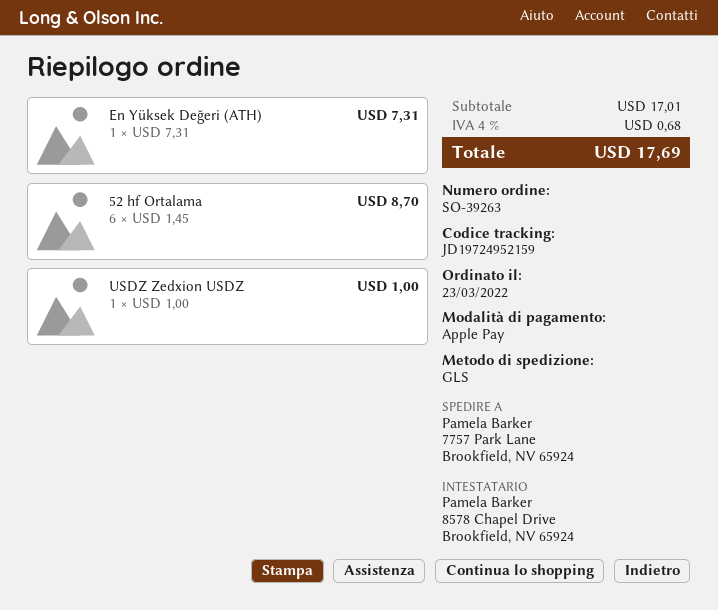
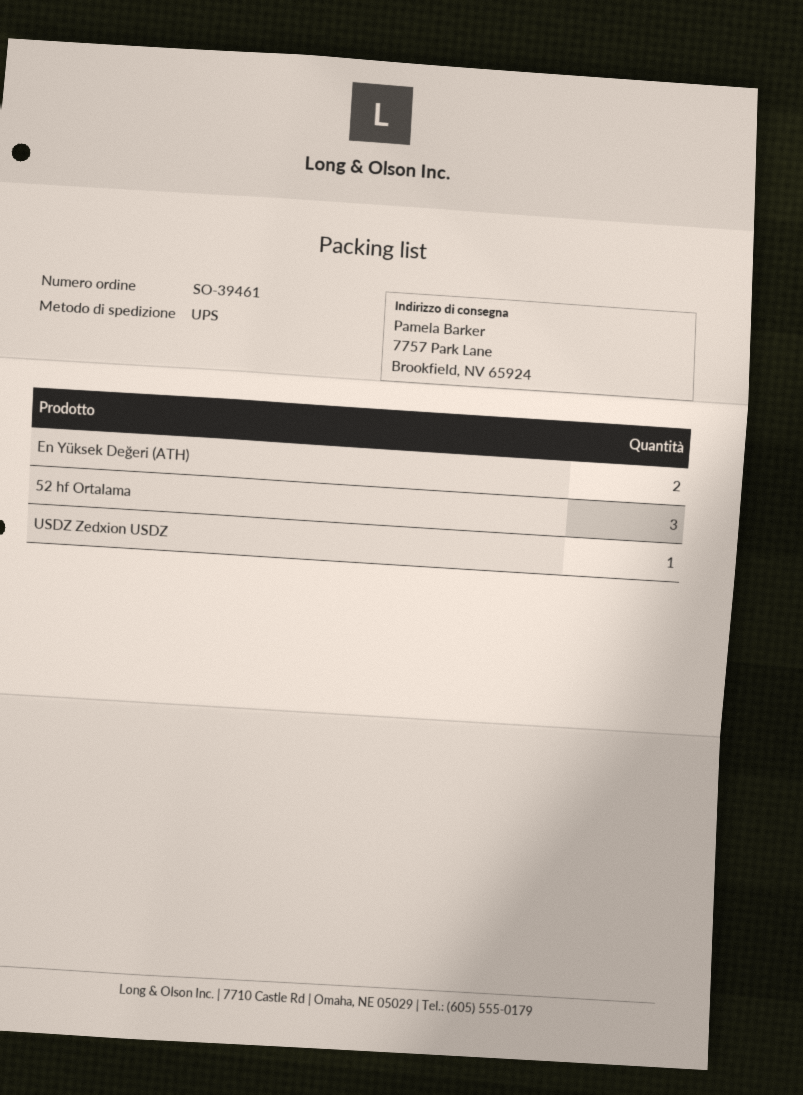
order number: SO-39263 -> SO-39461
shipping method: GLS -> UPS
En Yüksek Değeri (ATH): 1 -> 2
52 hf Ortalama: 6 -> 3

